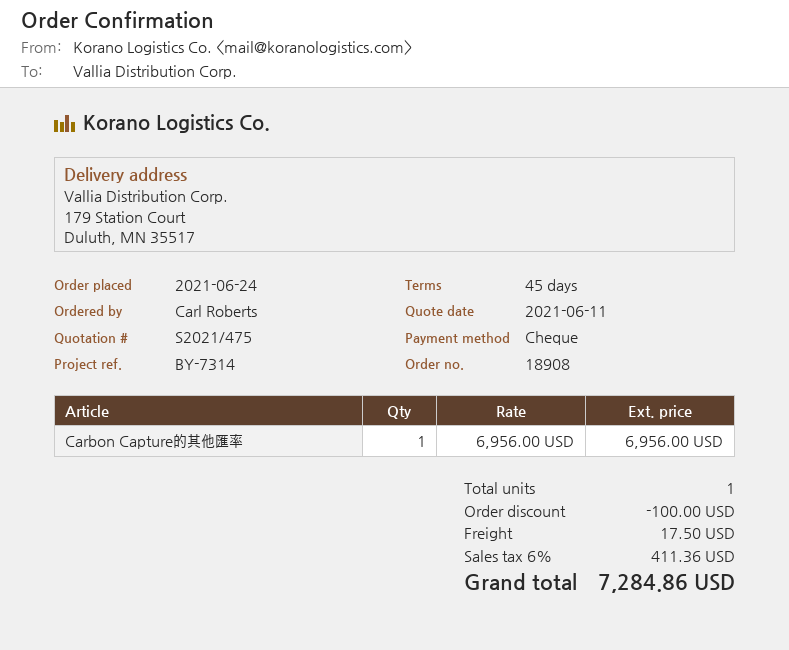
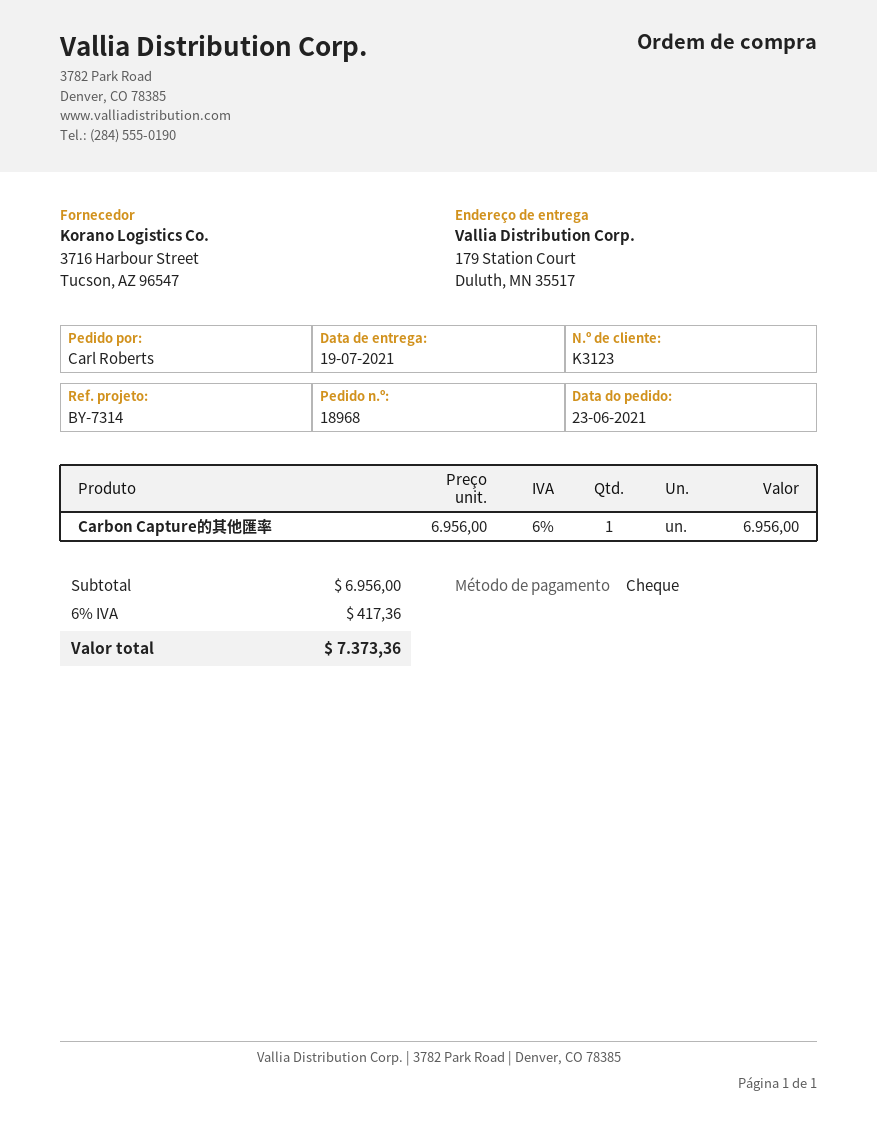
order number: 18908 -> 18968
order date: 2021-06-24 -> 2021-06-23
discount: 100.00 -> none
shipping: 17.50 -> none
tax: 6% = 411.36 -> 6% = 417.36
total: 7284.86 -> 7373.36

